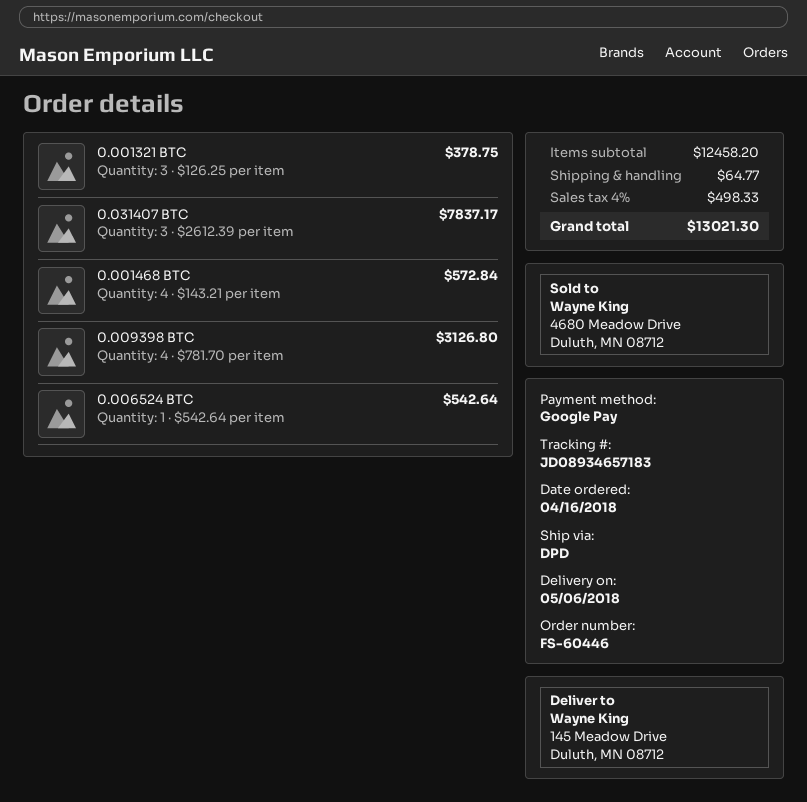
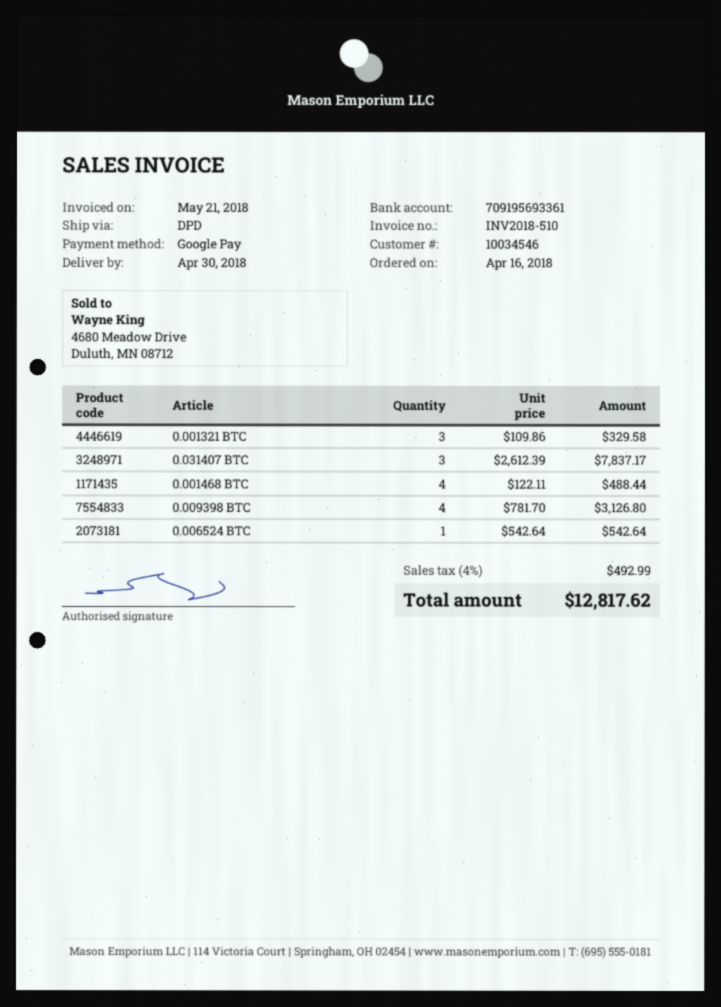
delivery date: 2018-05-06 -> 2018-04-30
0.001321 BTC: 3 x 126.25 = 378.75 -> 3 x 109.86 = 329.58
0.001468 BTC: 4 x 143.21 = 572.84 -> 4 x 122.11 = 488.44
shipping: 64.77 -> none
tax: 4% = 498.33 -> 4% = 492.99
total: 13021.30 -> 12817.62

